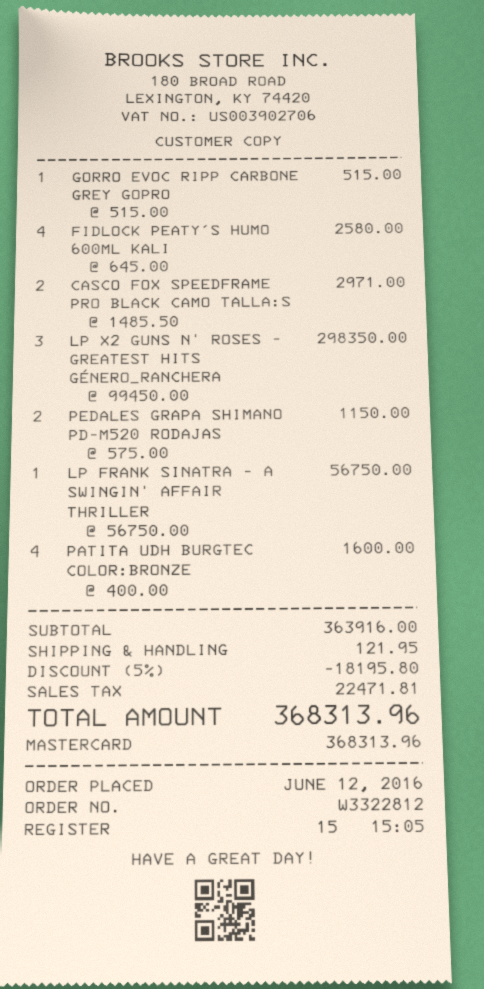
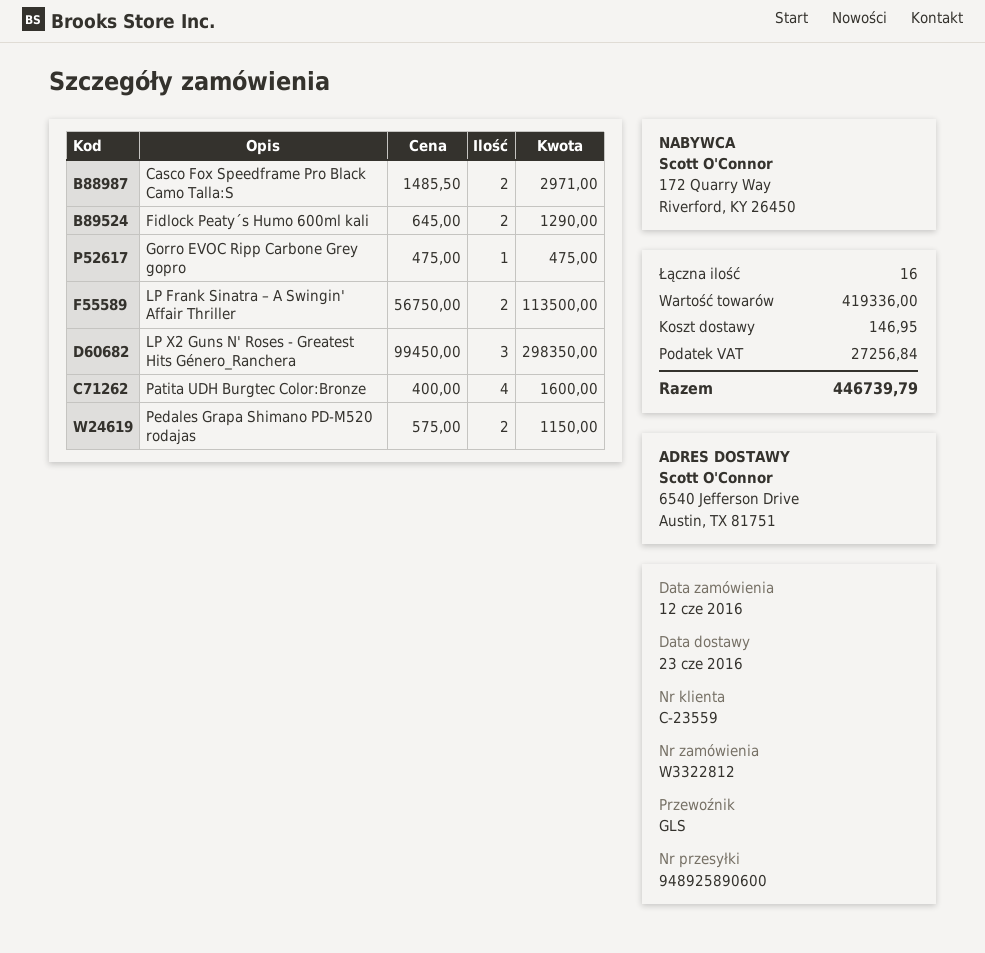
GORRO EVOC RIPP CARBONE GREY GOPRO: 1 x 515.00 = 515.00 -> 1 x 475.00 = 475.00
FIDLOCK PEATY´S HUMO 600ML KALI: 4 x 645.00 = 2580.00 -> 2 x 645.00 = 1290.00
LP FRANK SINATRA – A SWINGIN' AFFAIR THRILLER: 1 x 56750.00 = 56750.00 -> 2 x 56750.00 = 113500.00
subtotal: 363916.00 -> 419336.00
discount: 5% = 18195.80 -> none
shipping: 121.95 -> 146.95
tax: 22471.81 -> 27256.84
total: 368313.96 -> 446739.79

